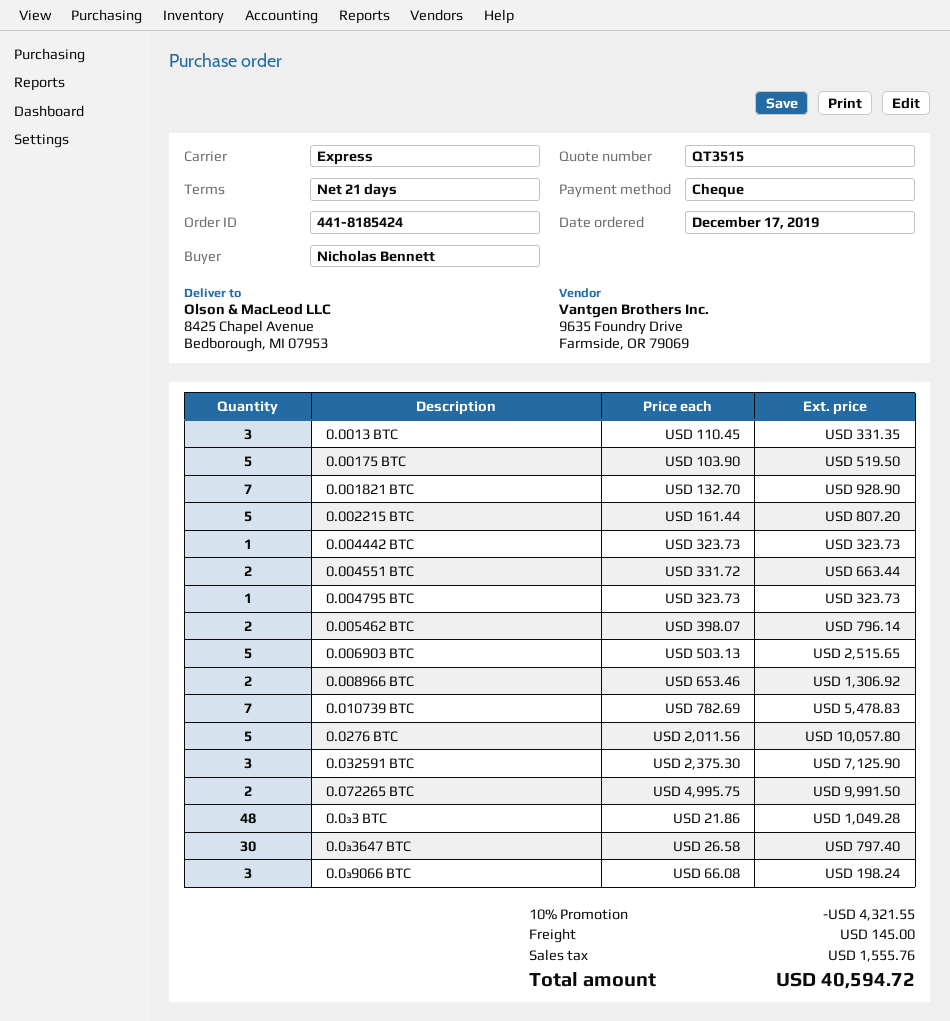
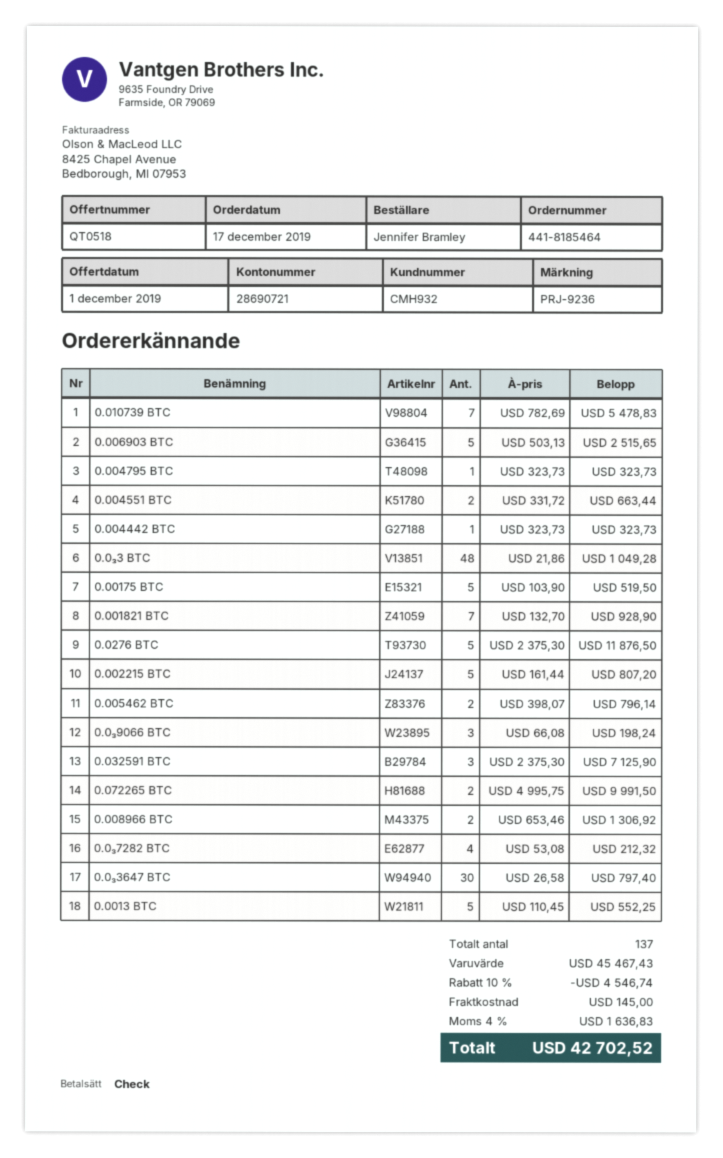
quote number: QT3515 -> QT0518
order number: 441-8185424 -> 441-8185464
ordered by: Nicholas Bennett -> Jennifer Bramley
0.0013 BTC: 3 x 110.45 = 331.35 -> 5 x 110.45 = 552.25
0.0276 BTC: 5 x 2011.56 = 10057.80 -> 5 x 2375.30 = 11876.50
0.0₃7282 BTC: none -> 4 x 53.08 = 212.32
discount: 10% = 4321.55 -> 10% = 4546.74
tax: 1555.76 -> 1636.83
total: 40594.72 -> 42702.52

